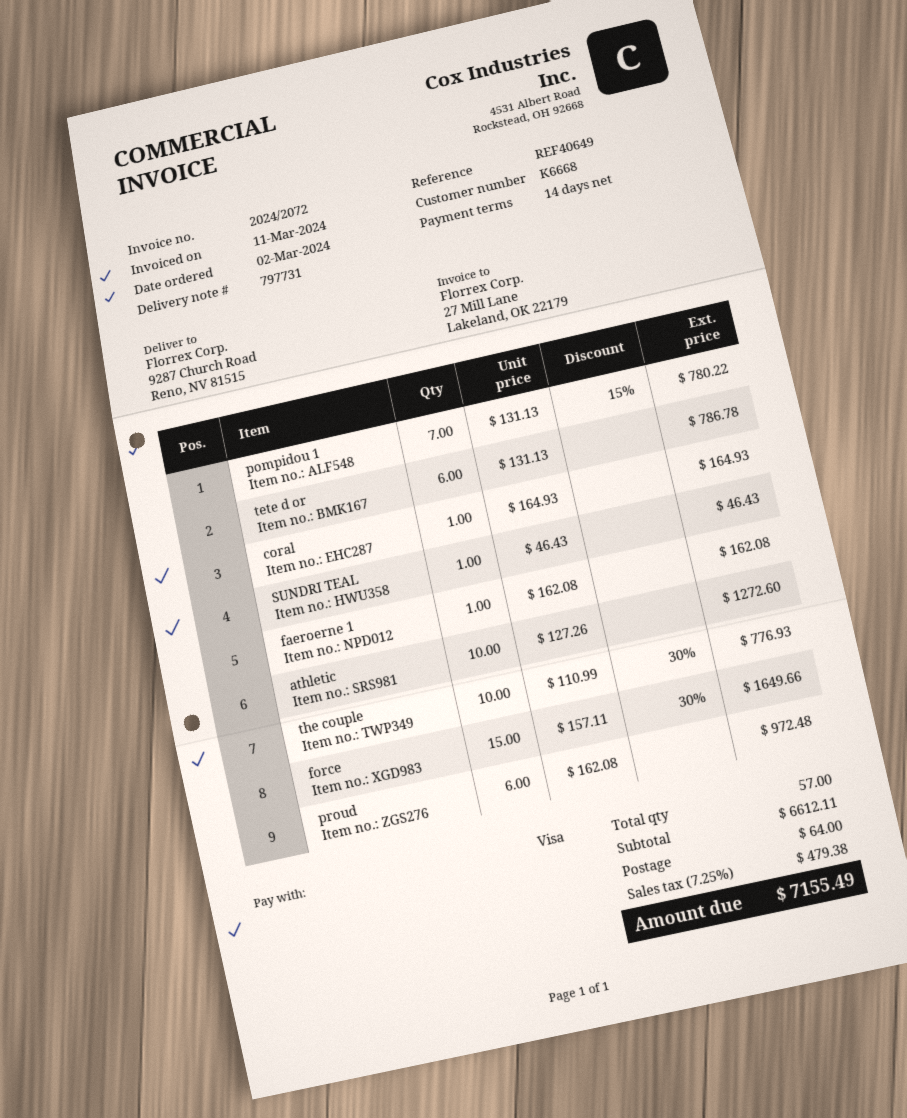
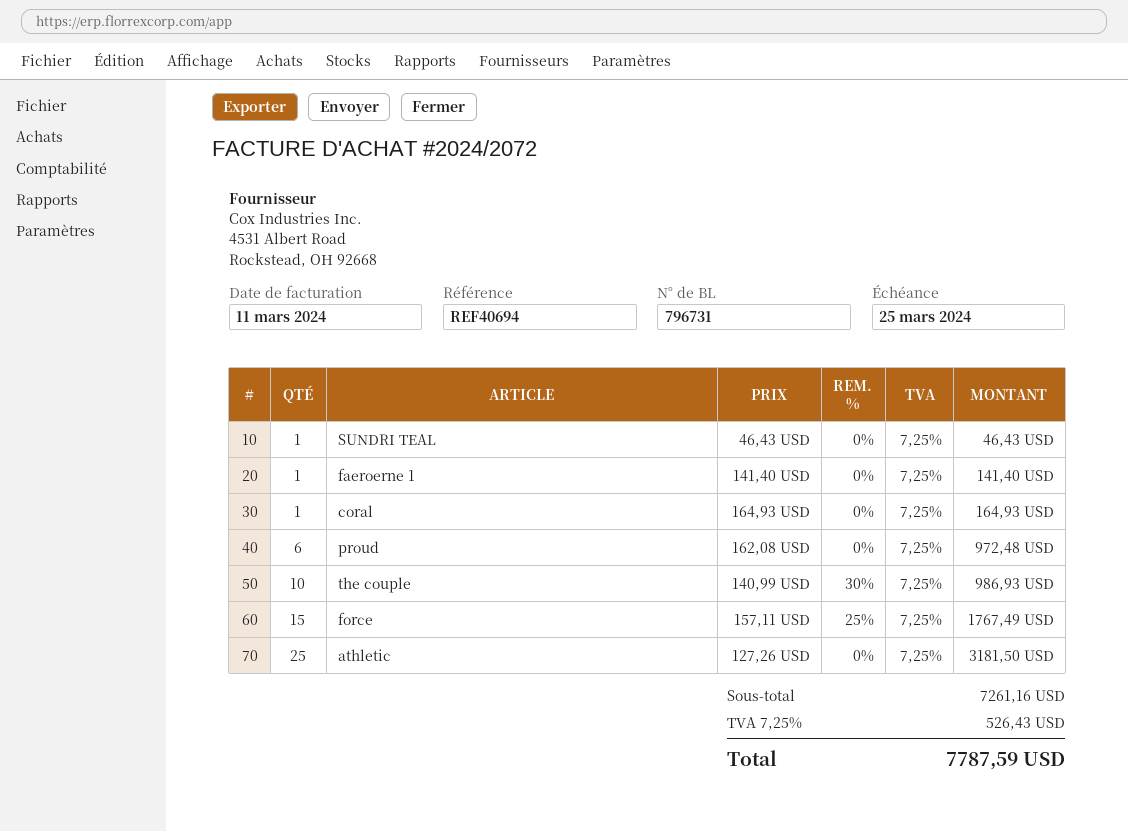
delivery note number: 797731 -> 796731
reference: REF40649 -> REF40694
pompidou 1: 7 x 131.13 - 15% = 780.22 -> none
tete d or: 6 x 131.13 = 786.78 -> none
faeroerne 1: 1 x 162.08 = 162.08 -> 1 x 141.40 = 141.40
athletic: 10 x 127.26 = 1272.60 -> 25 x 127.26 = 3181.50
the couple: 10 x 110.99 - 30% = 776.93 -> 10 x 140.99 - 30% = 986.93
force: 15 x 157.11 - 30% = 1649.66 -> 15 x 157.11 - 25% = 1767.49
subtotal: 6612.11 -> 7261.16
shipping: 64.00 -> none
tax: 7.25% = 479.38 -> 7.25% = 526.43
total: 7155.49 -> 7787.59

